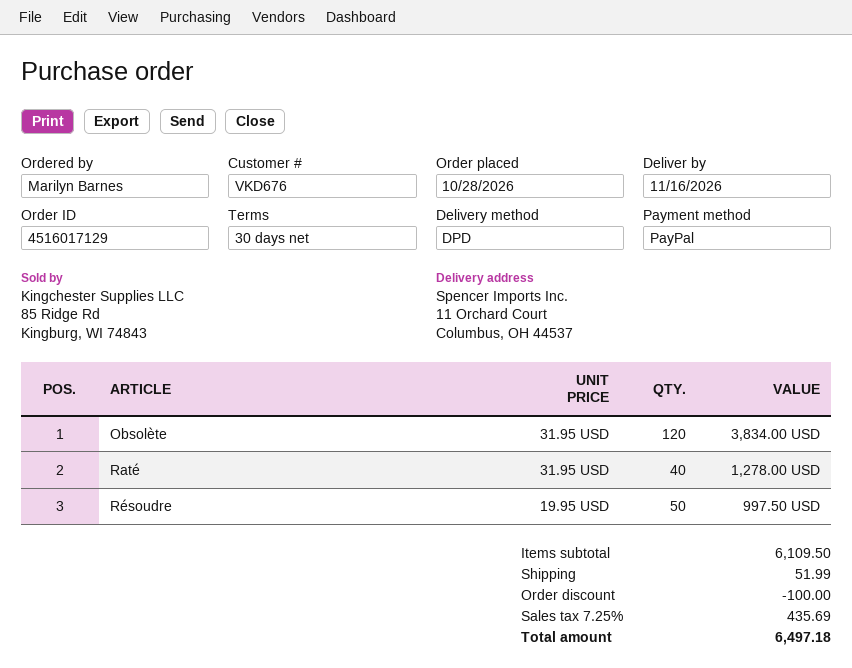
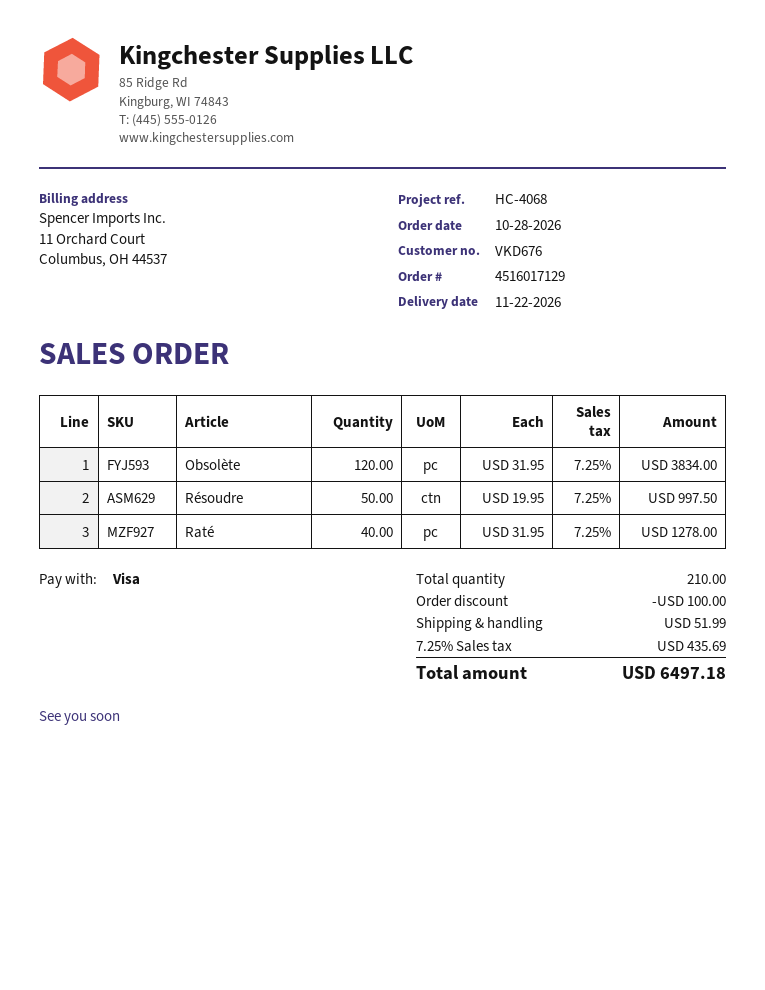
delivery date: 2026-11-16 -> 2026-11-22
payment method: PayPal -> Visa

